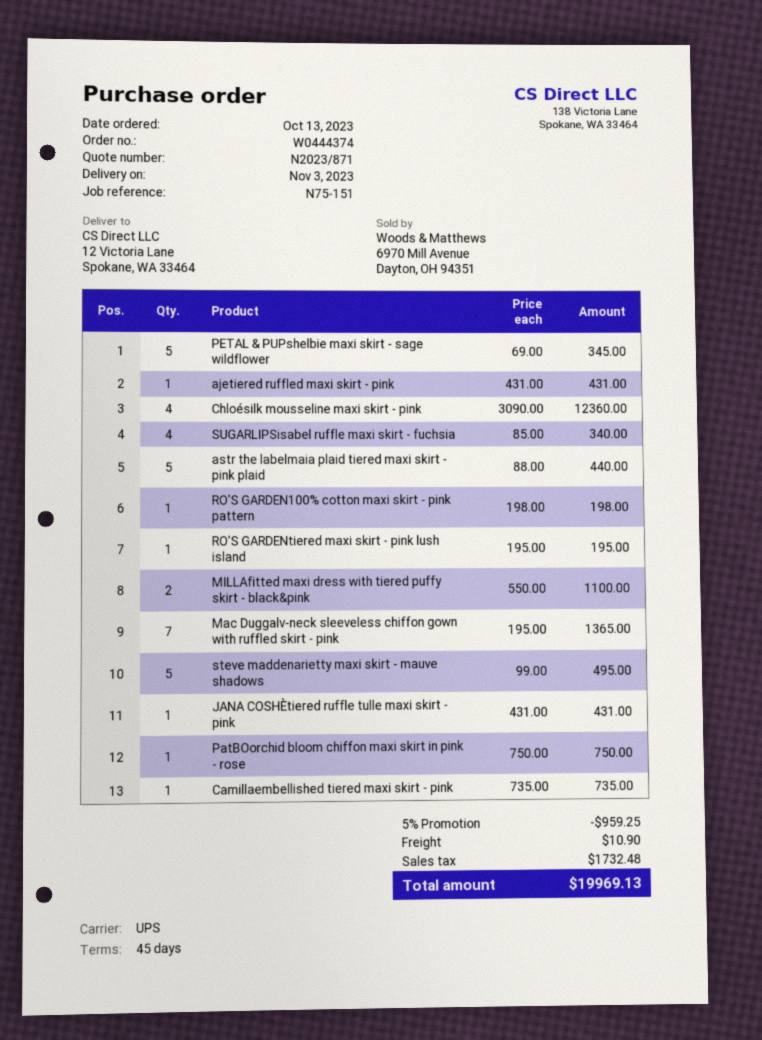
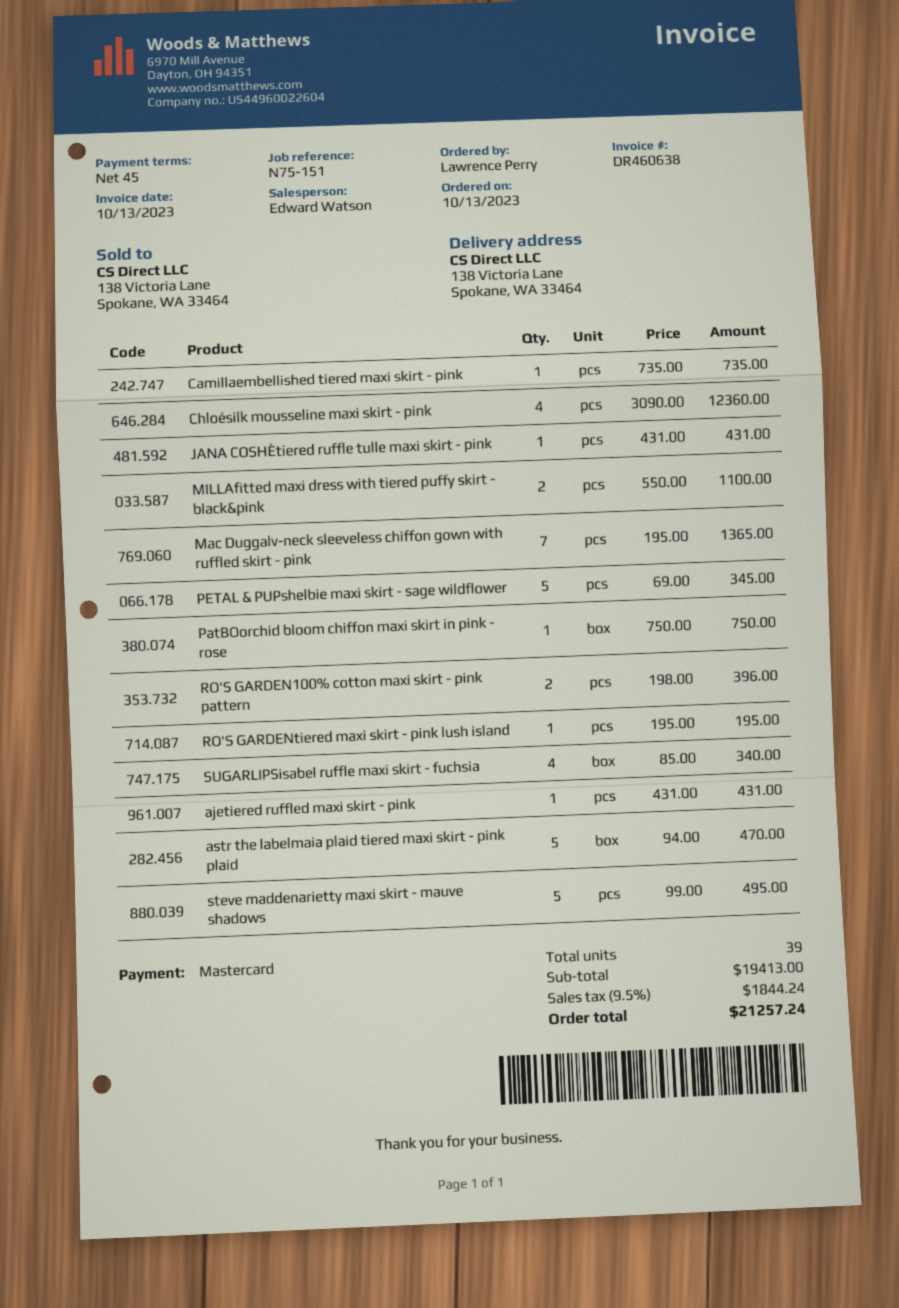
ship to: 12 Victoria Lane, Spokane, WA 33464 -> 138 Victoria Lane, Spokane, WA 33464
astr the labelmaia plaid tiered maxi skirt - pink plaid: 5 x 88.00 = 440.00 -> 5 x 94.00 = 470.00
RO'S GARDEN100% cotton maxi skirt - pink pattern: 1 x 198.00 = 198.00 -> 2 x 198.00 = 396.00
discount: 5% = 959.25 -> none
shipping: 10.90 -> none
tax: 1732.48 -> 1844.24
total: 19969.13 -> 21257.24

